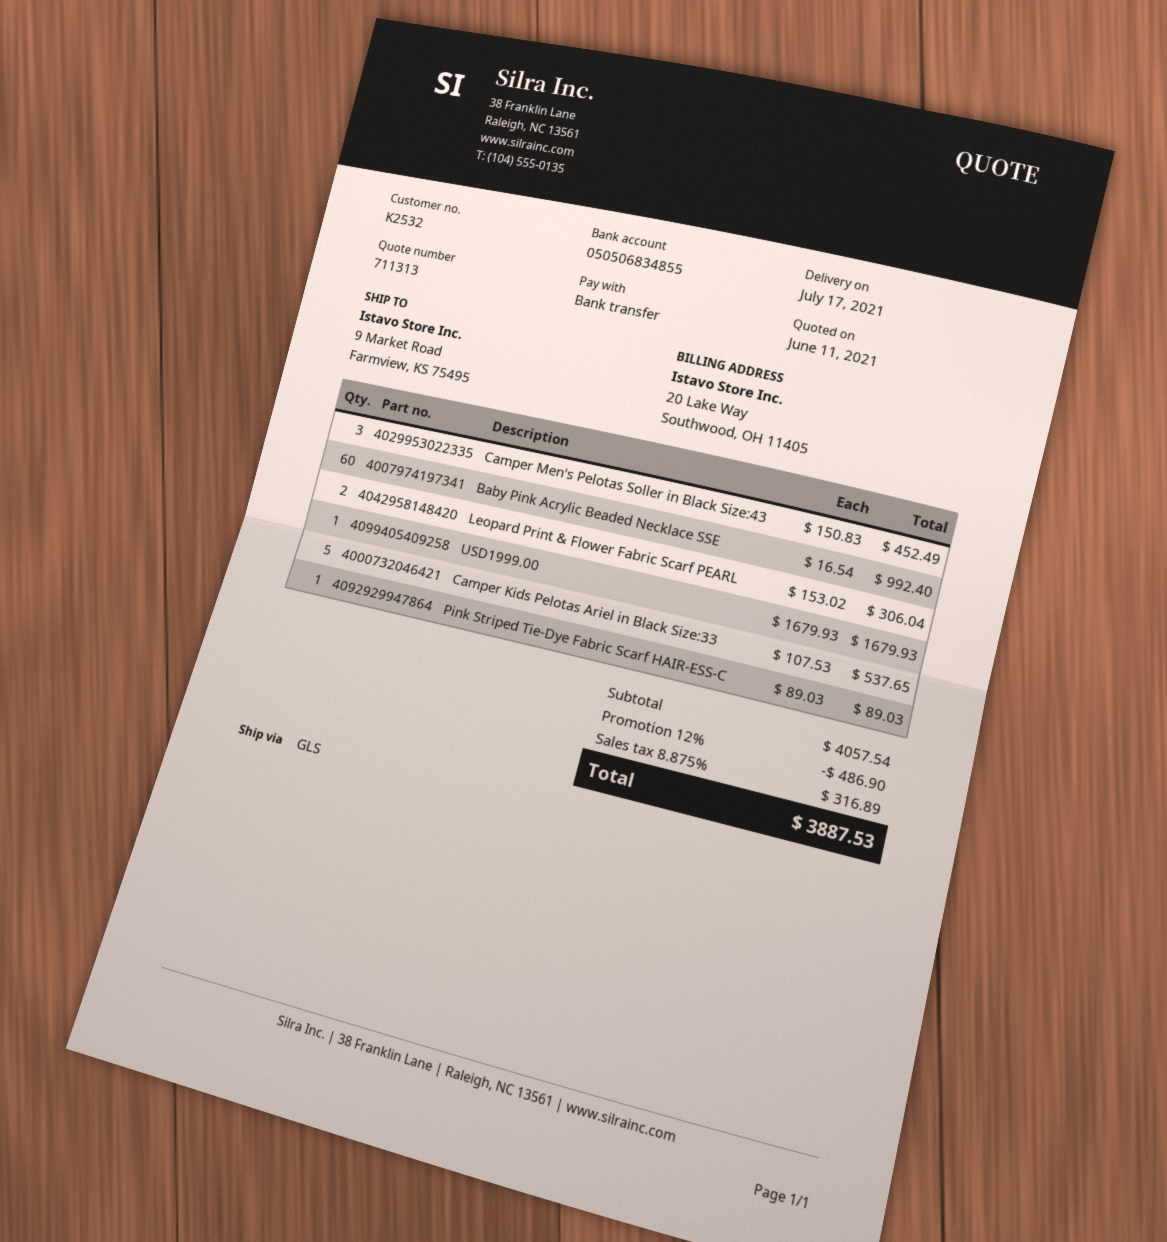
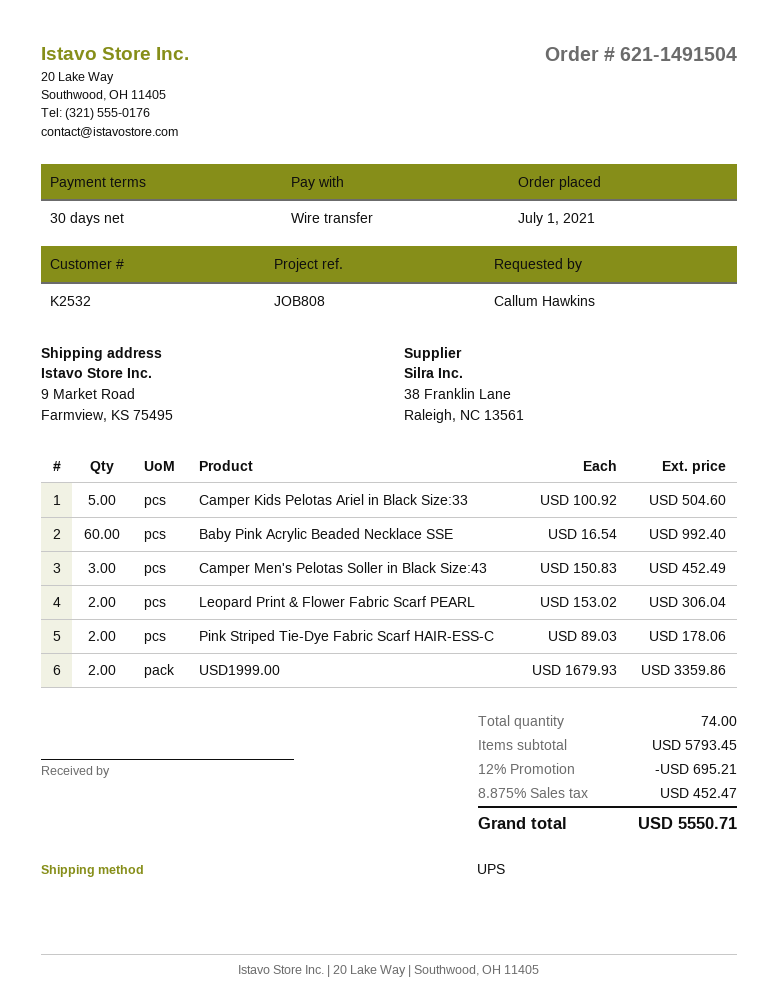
shipping method: GLS -> UPS
USD1999.00: 1 x 1679.93 = 1679.93 -> 2 x 1679.93 = 3359.86
Camper Kids Pelotas Ariel in Black Size:33: 5 x 107.53 = 537.65 -> 5 x 100.92 = 504.60
Pink Striped Tie-Dye Fabric Scarf HAIR-ESS-C: 1 x 89.03 = 89.03 -> 2 x 89.03 = 178.06
subtotal: 4057.54 -> 5793.45
discount: 12% = 486.90 -> 12% = 695.21
tax: 8.875% = 316.89 -> 8.875% = 452.47
total: 3887.53 -> 5550.71

